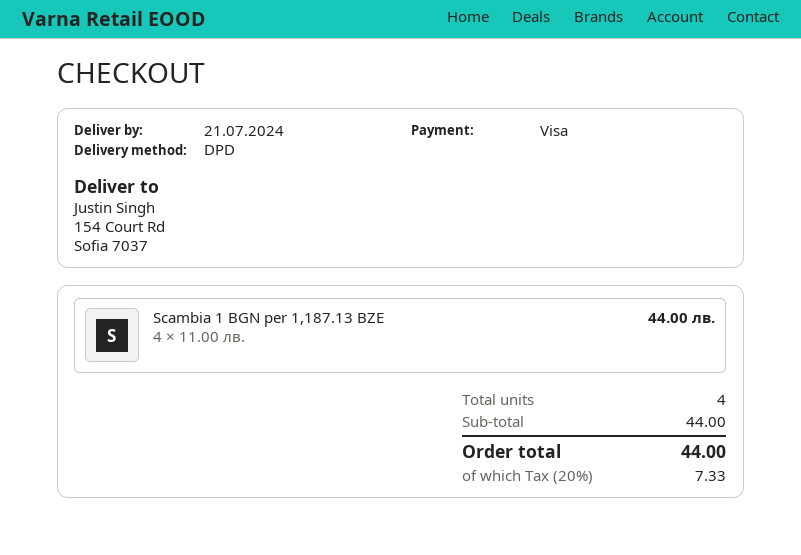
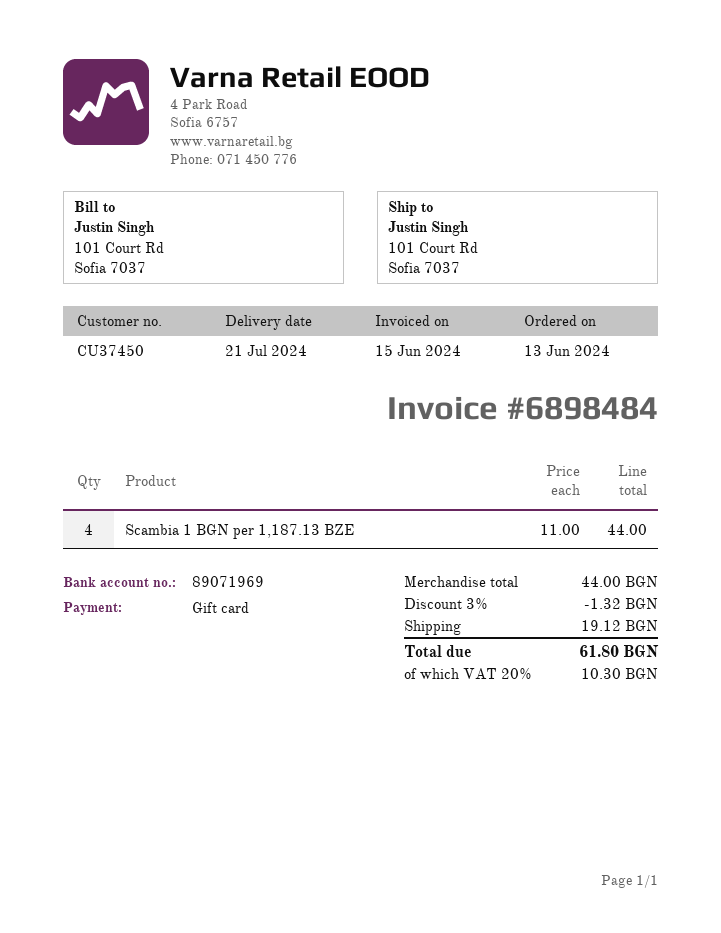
payment method: Visa -> gift card
ship to: 154 Court Rd, Sofia 7037 -> 101 Court Rd, Sofia 7037
discount: none -> 3% = 1.32
shipping: none -> 19.12
tax: 20% = 7.33 -> 20% = 10.30
total: 44.00 -> 61.80

